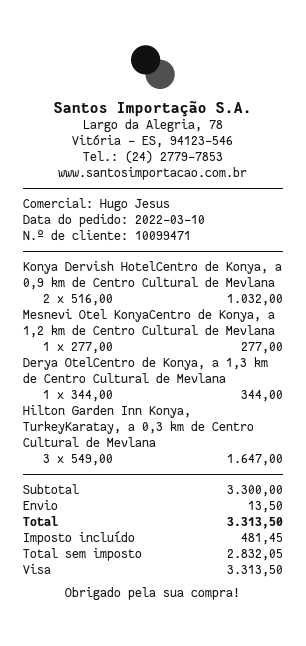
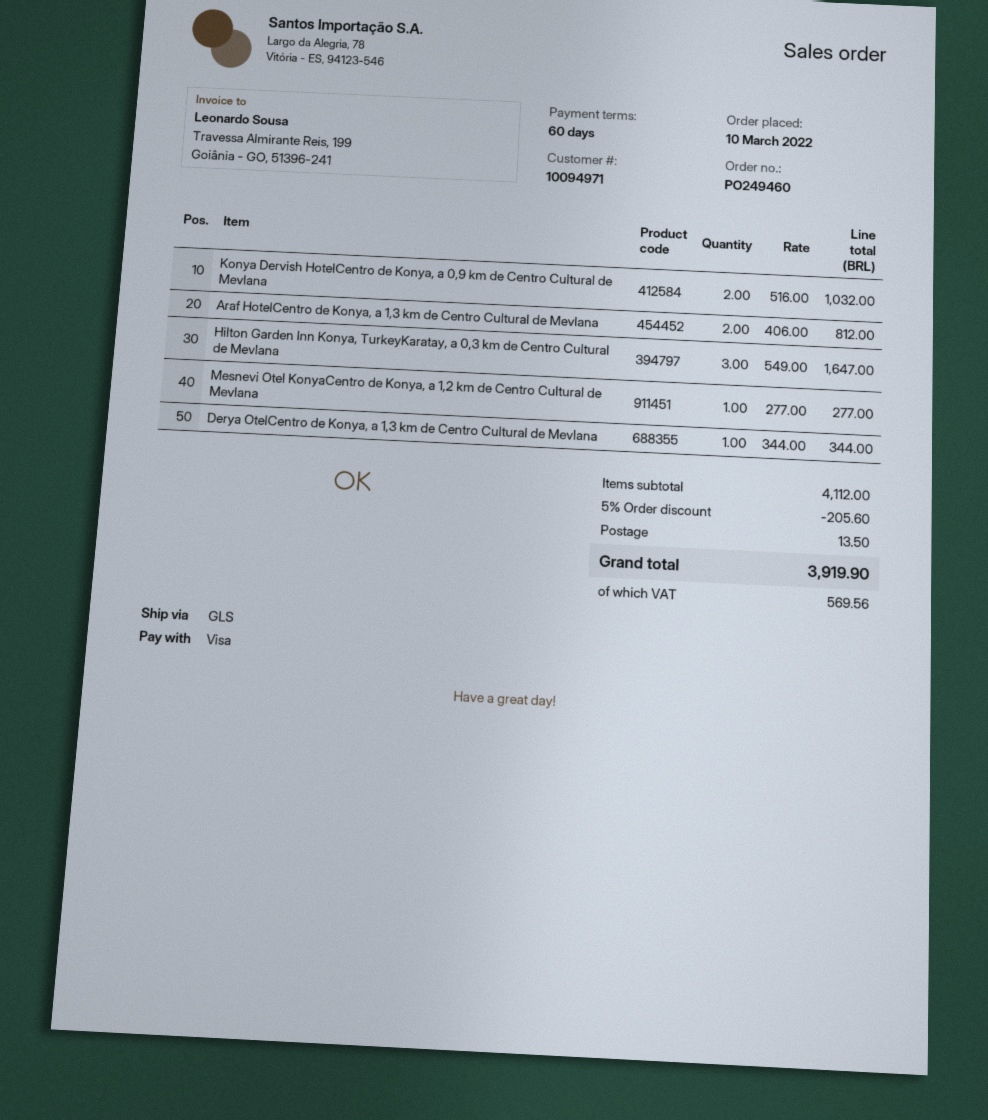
customer number: 10099471 -> 10094971
Araf HotelCentro de Konya, a 1,3 km de Centro Cultural de Mevlana: none -> 2 x 406.00 = 812.00
subtotal: 3300.00 -> 4112.00
discount: none -> 5% = 205.60
tax: 481.45 -> 569.56
total: 3313.50 -> 3919.90

